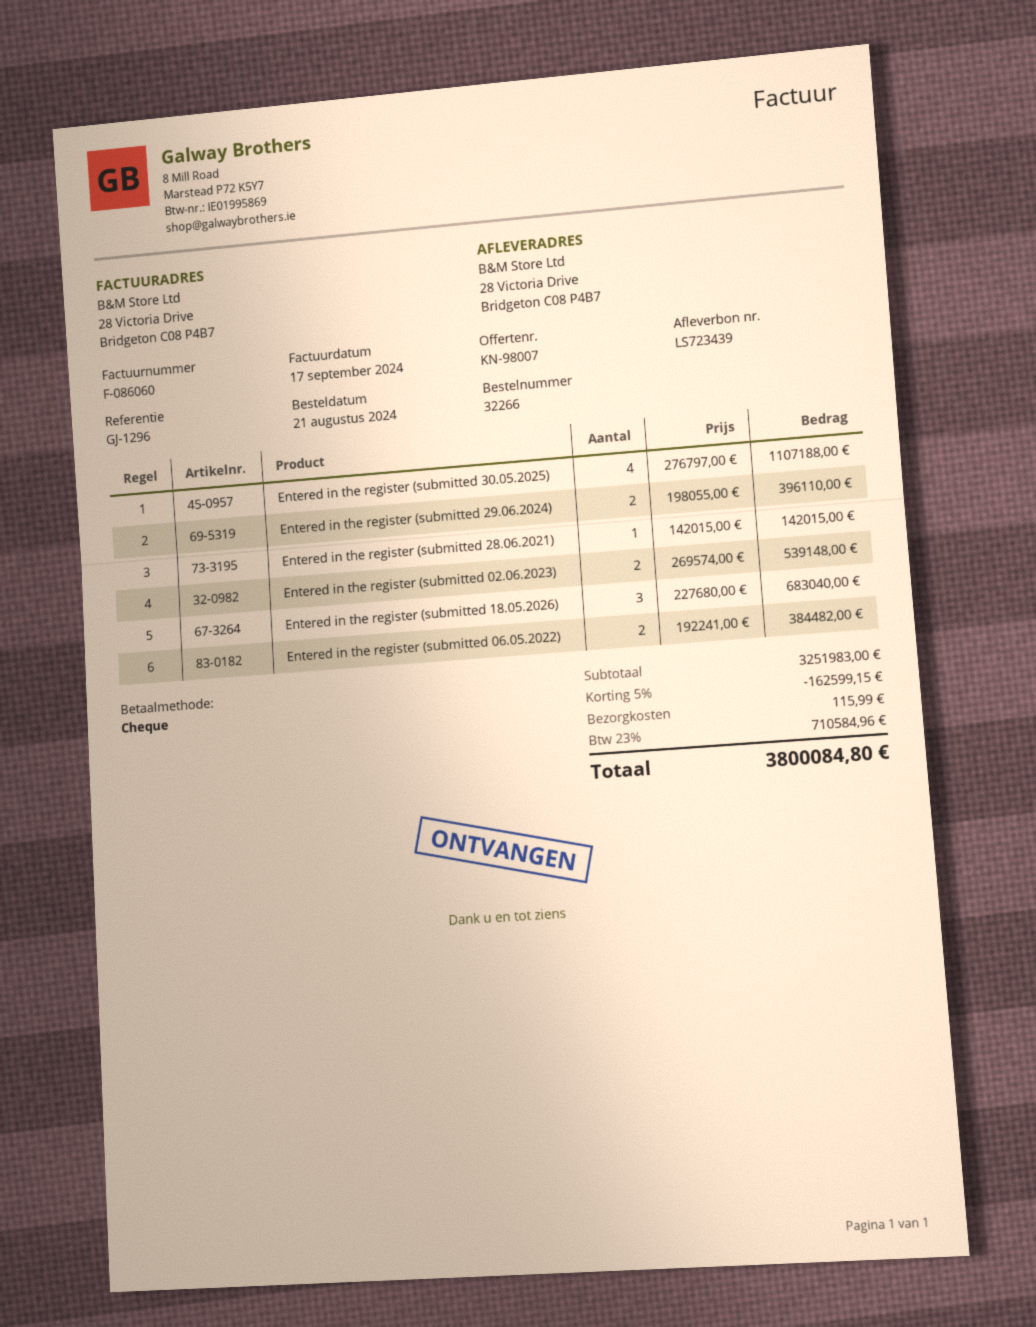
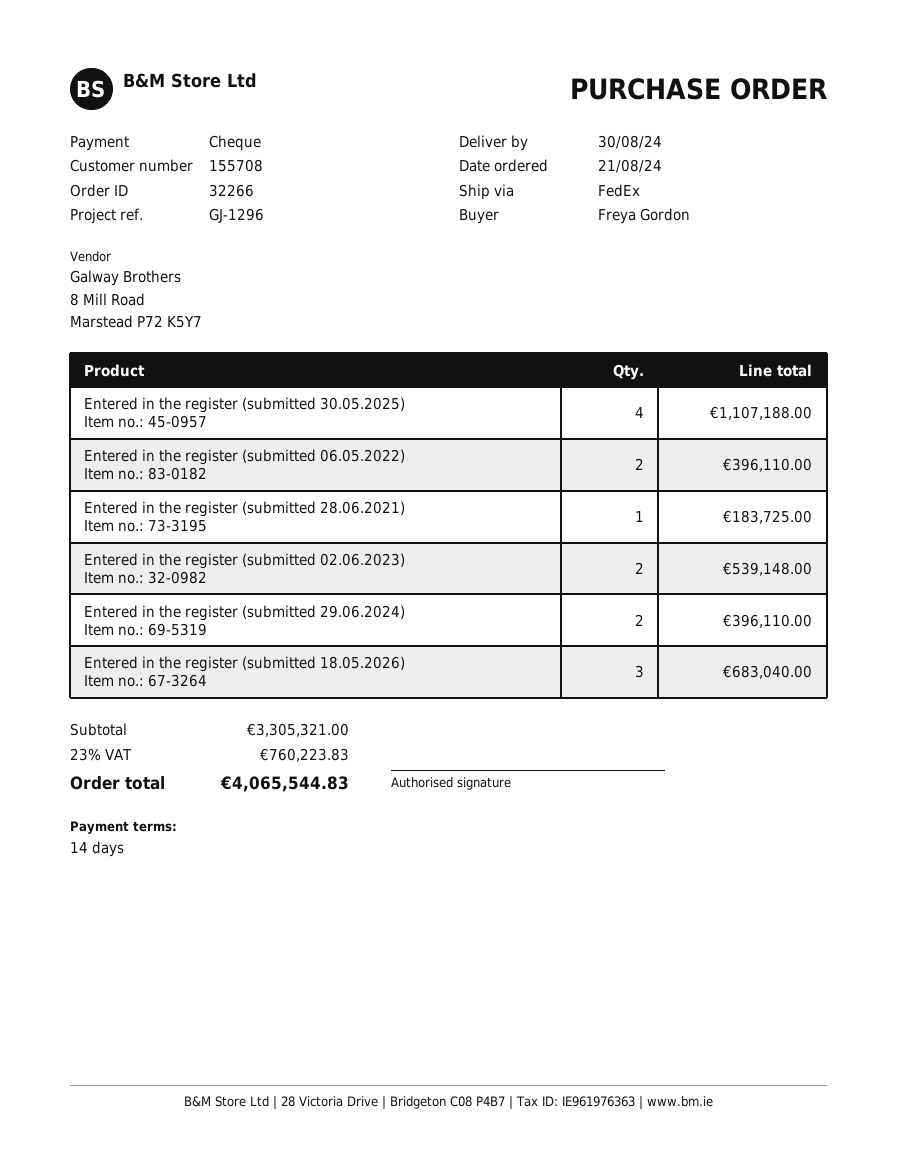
Entered in the register (submitted 28.06.2021): 1 for 142015.00 -> 1 for 183725.00
Entered in the register (submitted 06.05.2022): 2 for 384482.00 -> 2 for 396110.00
subtotal: 3251983.00 -> 3305321.00
discount: 5% = 162599.15 -> none
shipping: 115.99 -> none
tax: 23% = 710584.96 -> 23% = 760223.83
total: 3800084.80 -> 4065544.83

